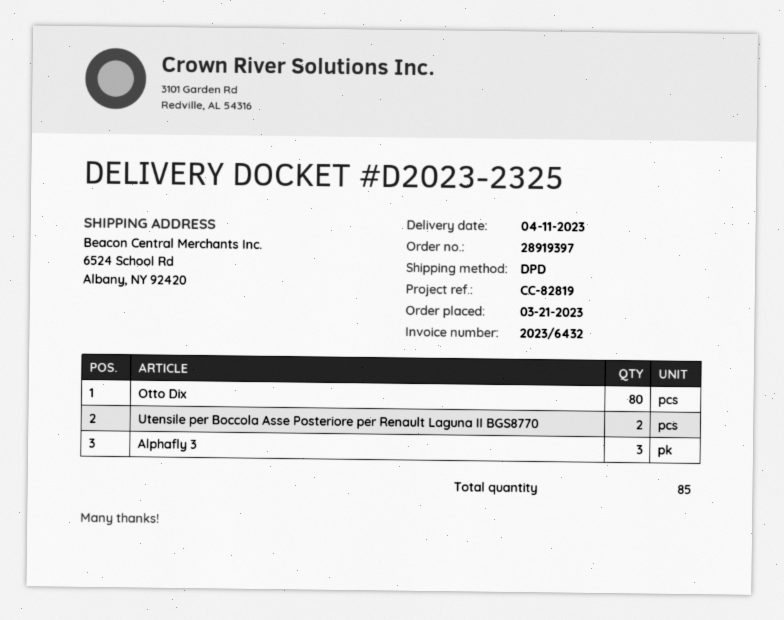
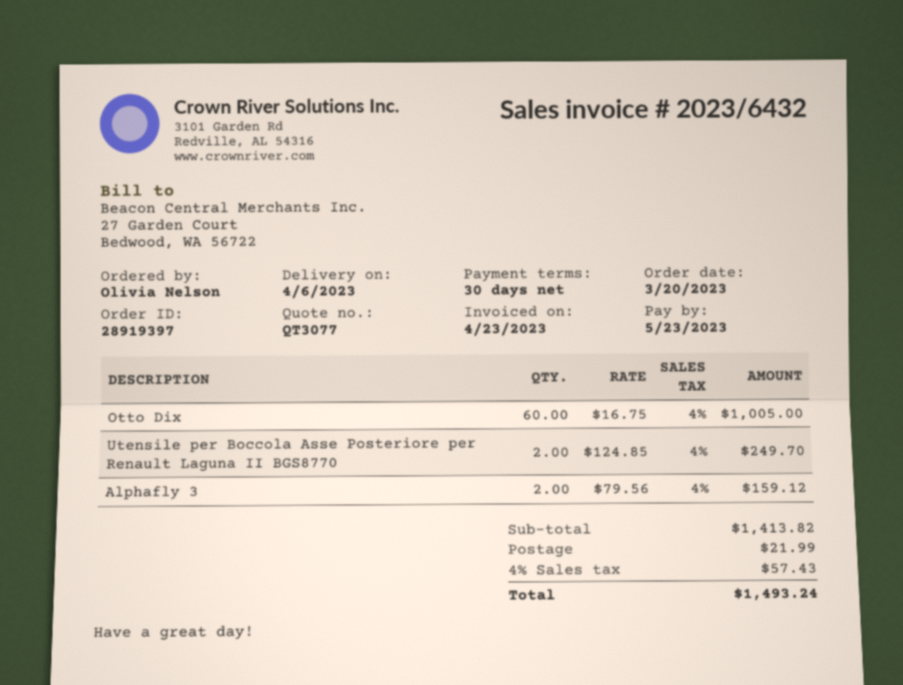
order date: 2023-03-21 -> 2023-03-20
delivery date: 2023-04-11 -> 2023-04-06
Otto Dix: 80 -> 60
Alphafly 3: 3 -> 2

